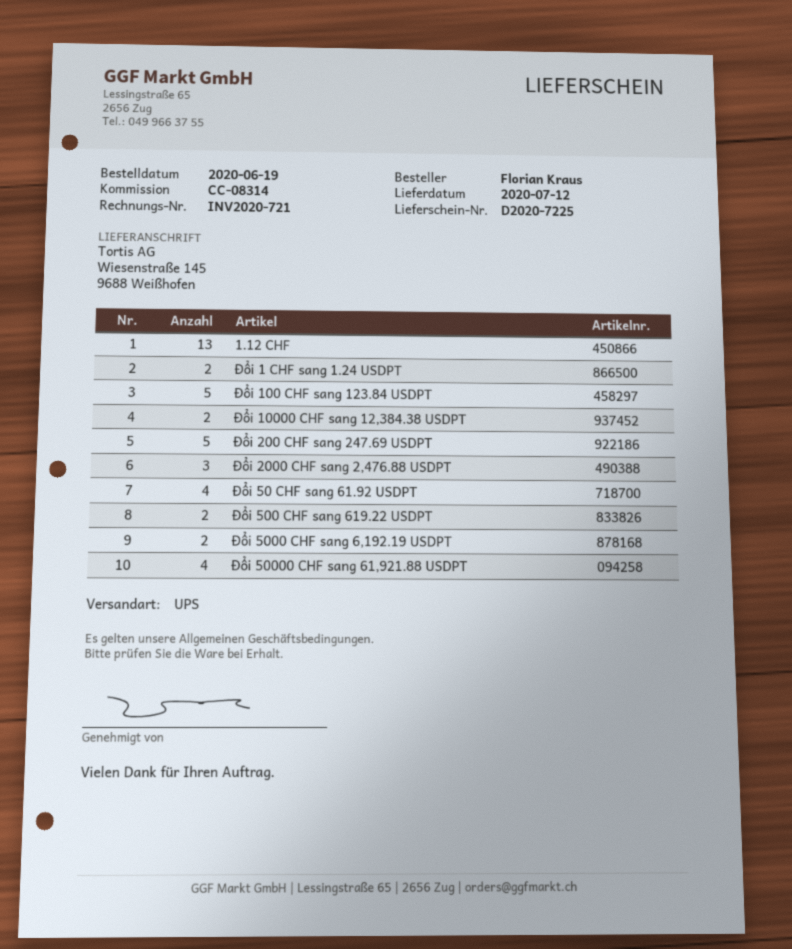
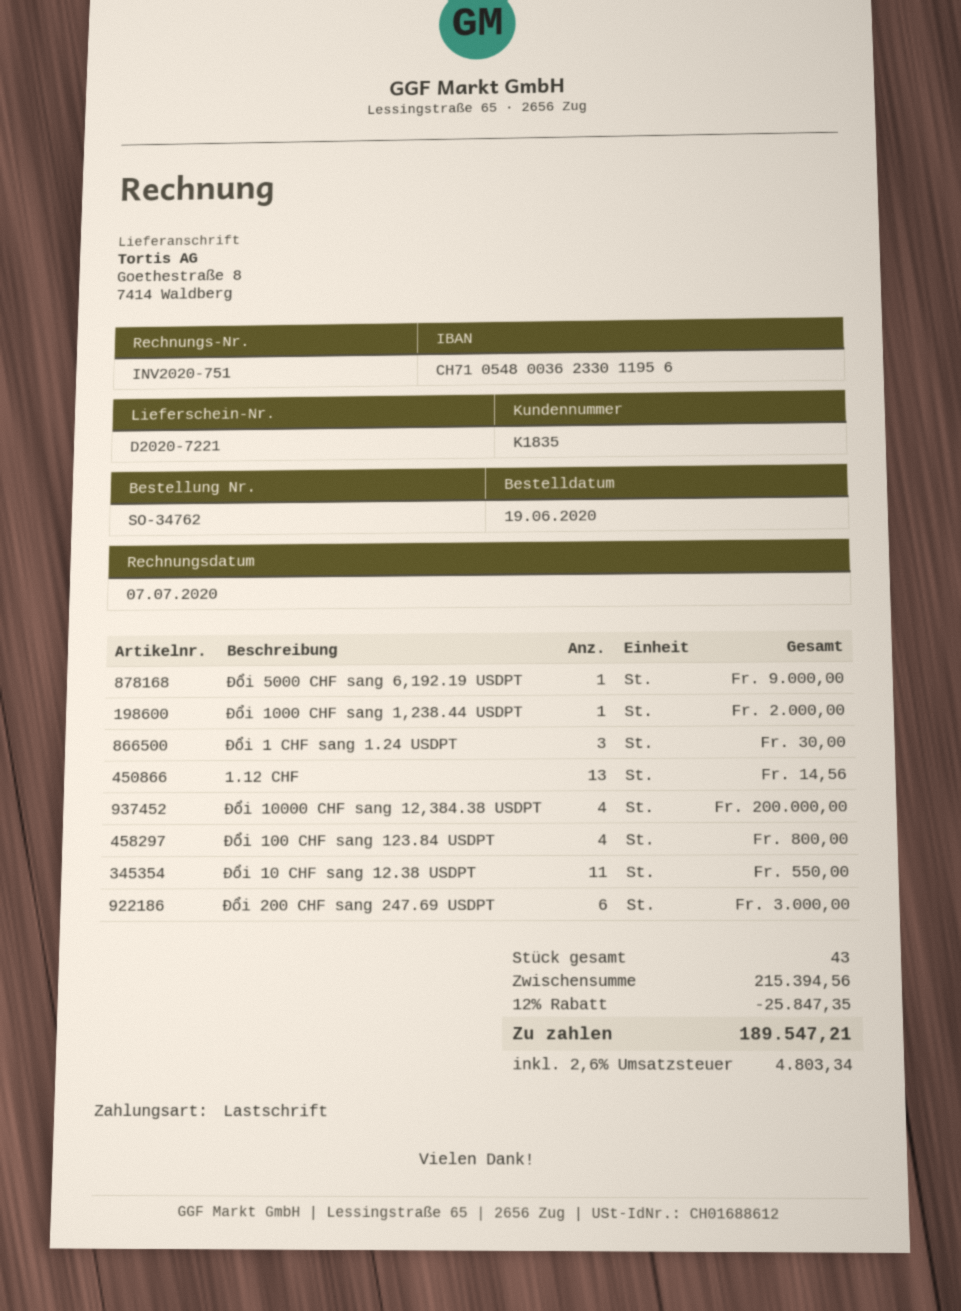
delivery note number: D2020-7225 -> D2020-7221
invoice number: INV2020-721 -> INV2020-751
ship to: Wiesenstraße 145, 9688 Weißhofen -> Goethestraße 8, 7414 Waldberg
Đổi 1 CHF sang 1.24 USDPT: 2 -> 3
Đổi 100 CHF sang 123.84 USDPT: 5 -> 4
Đổi 10000 CHF sang 12,384.38 USDPT: 2 -> 4
Đổi 200 CHF sang 247.69 USDPT: 5 -> 6
Đổi 2000 CHF sang 2,476.88 USDPT: 3 -> none
Đổi 50 CHF sang 61.92 USDPT: 4 -> none
Đổi 500 CHF sang 619.22 USDPT: 2 -> none
Đổi 5000 CHF sang 6,192.19 USDPT: 2 -> 1
Đổi 50000 CHF sang 61,921.88 USDPT: 4 -> none
Đổi 1000 CHF sang 1,238.44 USDPT: none -> 1
Đổi 10 CHF sang 12.38 USDPT: none -> 11

